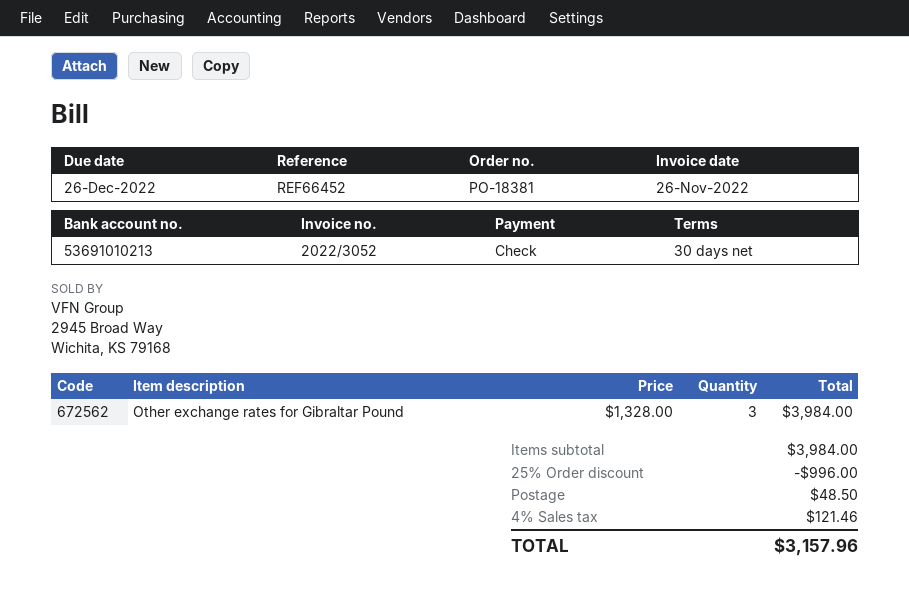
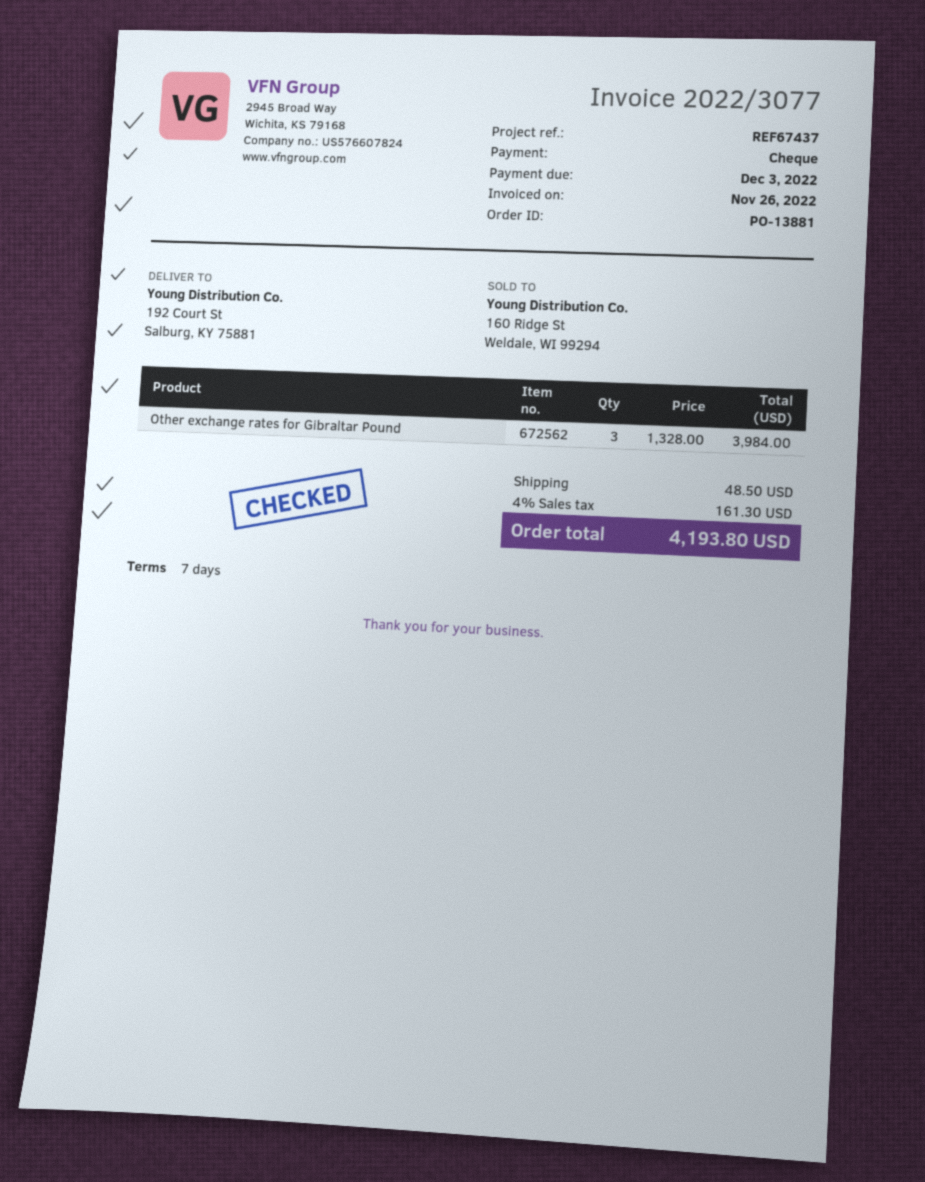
order number: PO-18381 -> PO-13881
invoice number: 2022/3052 -> 2022/3077
payment terms: 30 days -> 7 days
due date: 2022-12-26 -> 2022-12-03
reference: REF66452 -> REF67437
discount: 25% = 996.00 -> none
tax: 4% = 121.46 -> 4% = 161.30
total: 3157.96 -> 4193.80

